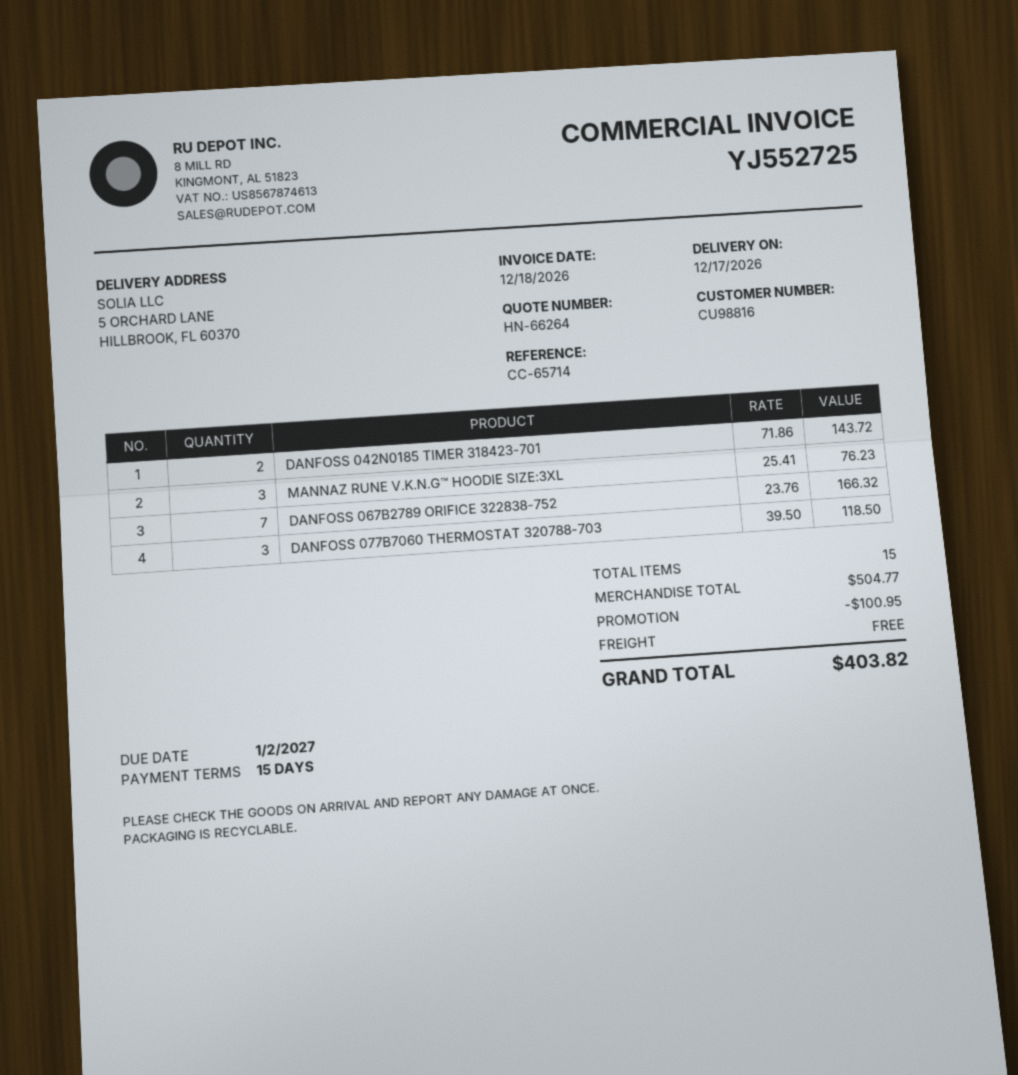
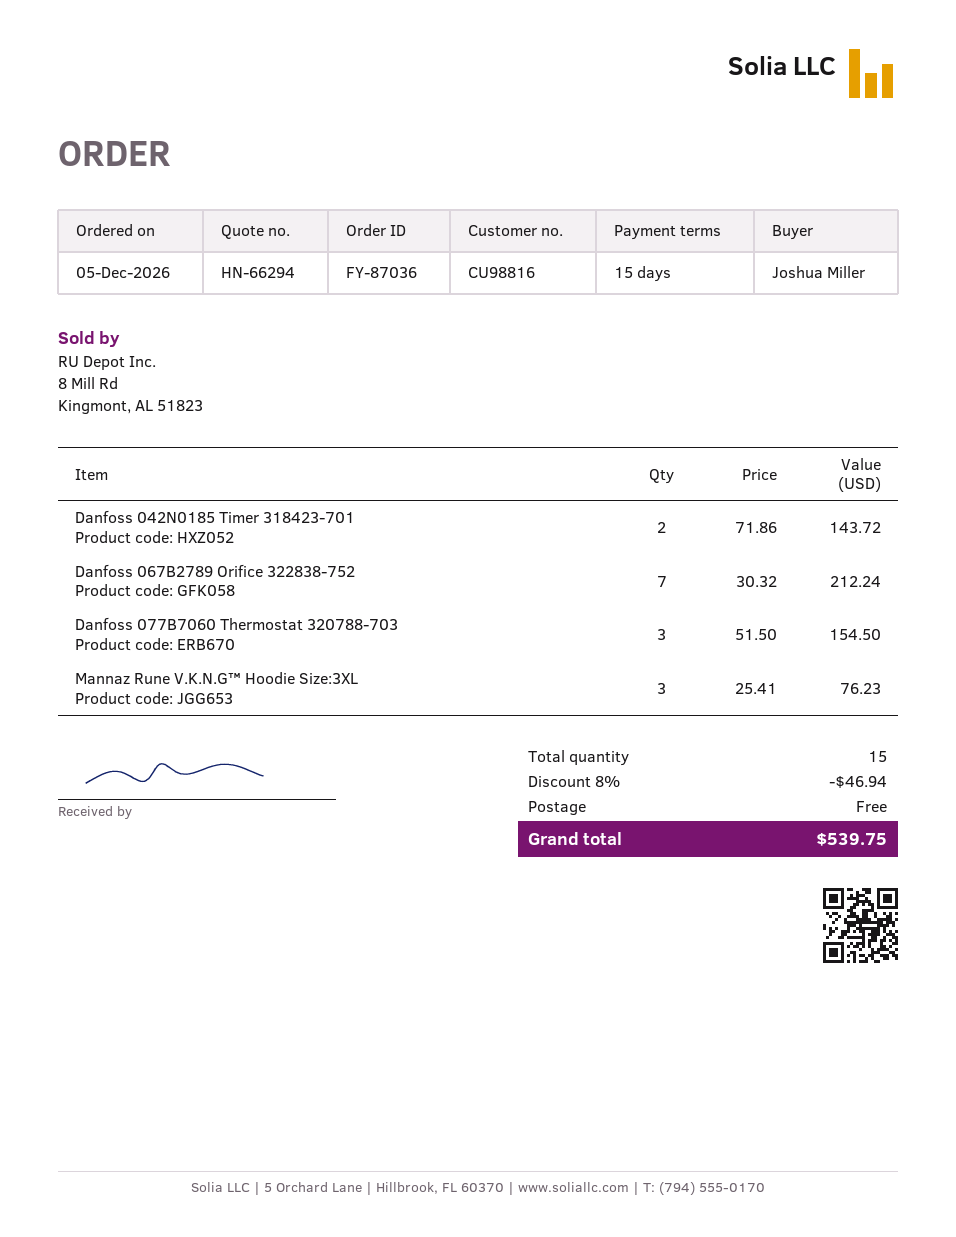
quote number: HN-66264 -> HN-66294
DANFOSS 067B2789 ORIFICE 322838-752: 7 x 23.76 = 166.32 -> 7 x 30.32 = 212.24
DANFOSS 077B7060 THERMOSTAT 320788-703: 3 x 39.50 = 118.50 -> 3 x 51.50 = 154.50
discount: 100.95 -> 46.94
total: 403.82 -> 539.75

